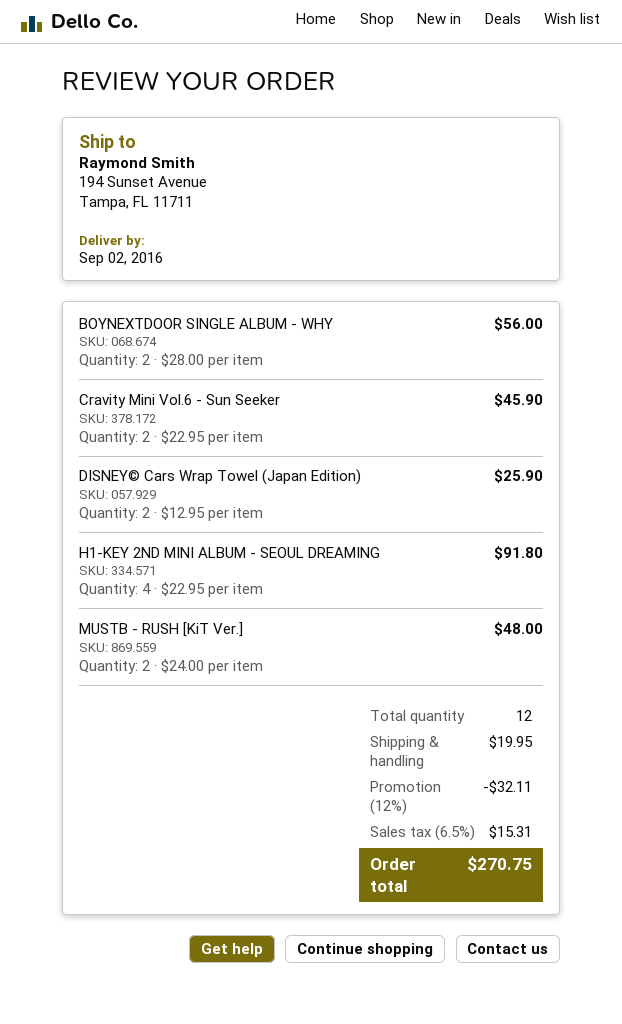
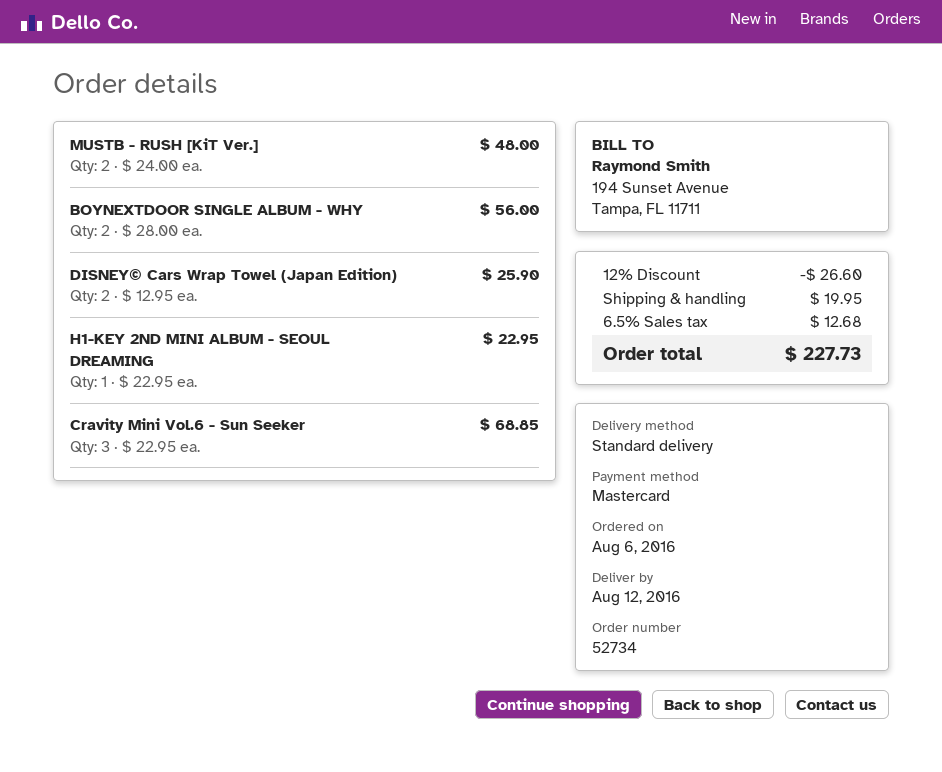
delivery date: 2016-09-02 -> 2016-08-12
Cravity Mini Vol.6 - Sun Seeker: 2 x 22.95 = 45.90 -> 3 x 22.95 = 68.85
H1-KEY 2ND MINI ALBUM - SEOUL DREAMING: 4 x 22.95 = 91.80 -> 1 x 22.95 = 22.95
discount: 12% = 32.11 -> 12% = 26.60
tax: 6.5% = 15.31 -> 6.5% = 12.68
total: 270.75 -> 227.73

